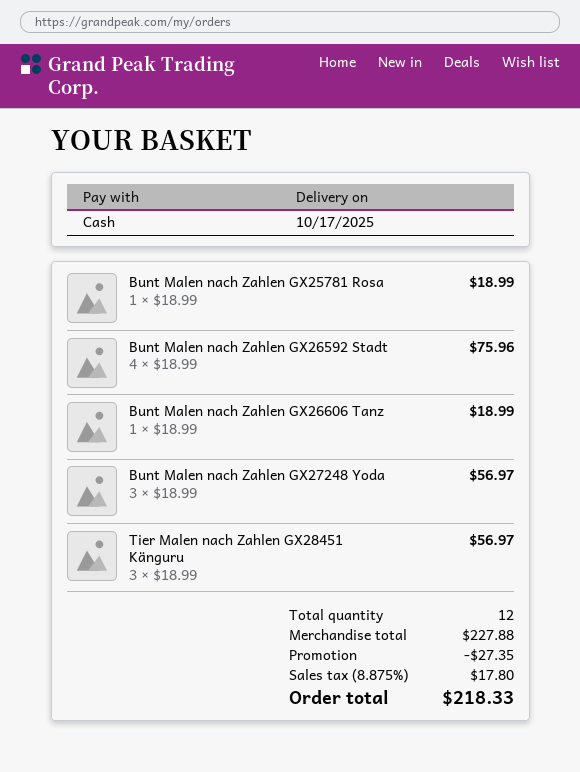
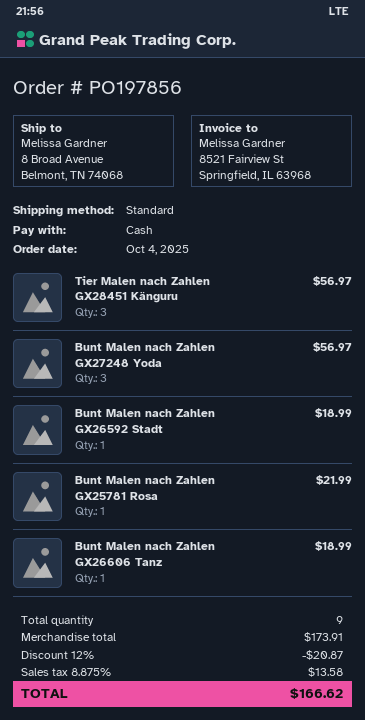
Bunt Malen nach Zahlen GX25781 Rosa: 1 for 18.99 -> 1 for 21.99
Bunt Malen nach Zahlen GX26592 Stadt: 4 for 75.96 -> 1 for 18.99
total quantity: 12 -> 9
subtotal: 227.88 -> 173.91
discount: 27.35 -> 20.87
tax: 8.875% = 17.80 -> 8.875% = 13.58
total: 218.33 -> 166.62

